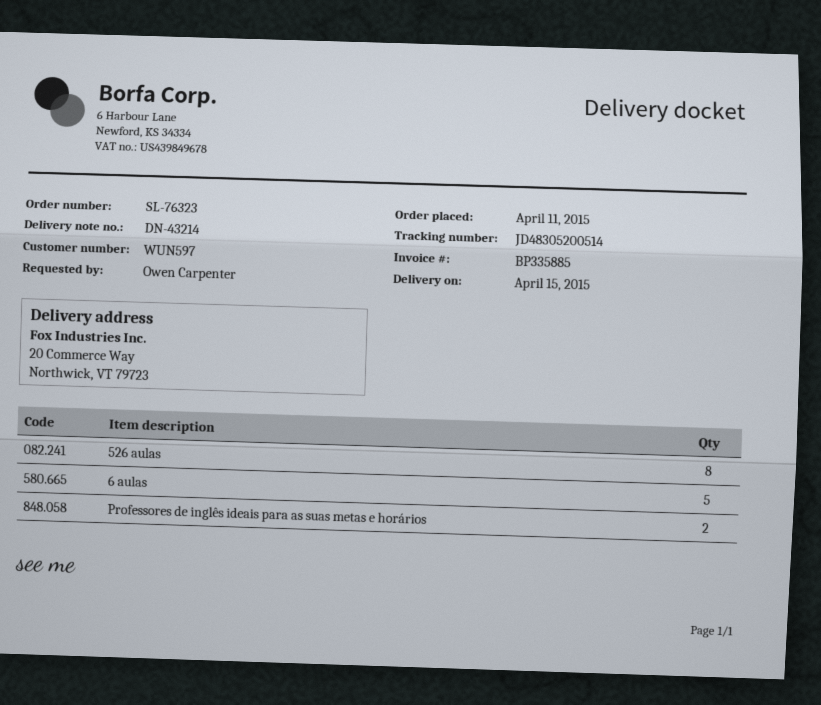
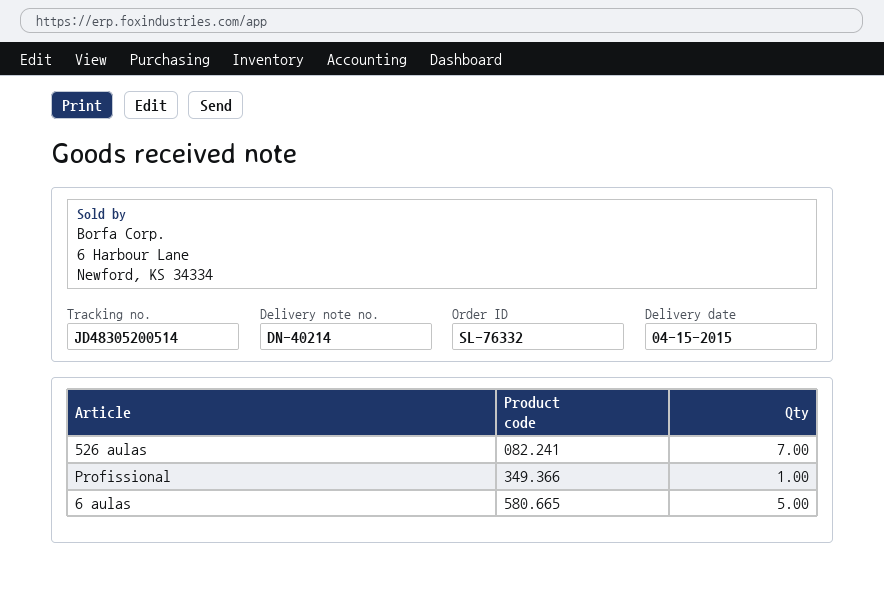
order number: SL-76323 -> SL-76332
delivery note number: DN-43214 -> DN-40214
526 aulas: 8 -> 7
Professores de inglês ideais para as suas metas e horários: 2 -> none
Profissional: none -> 1

